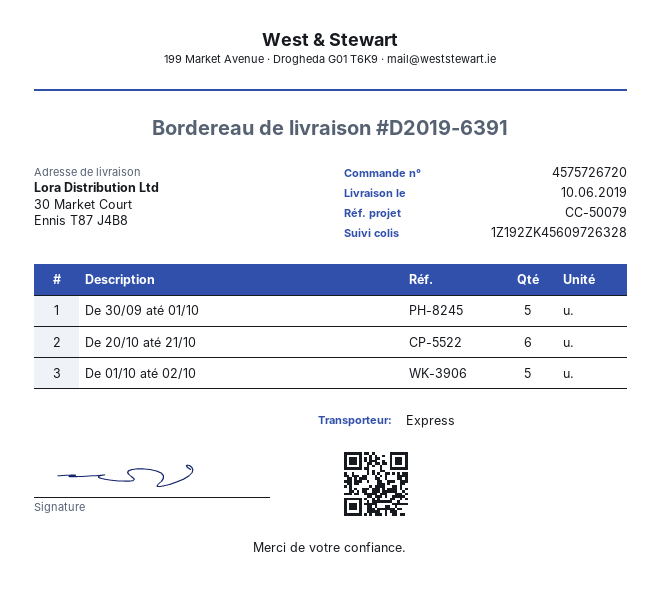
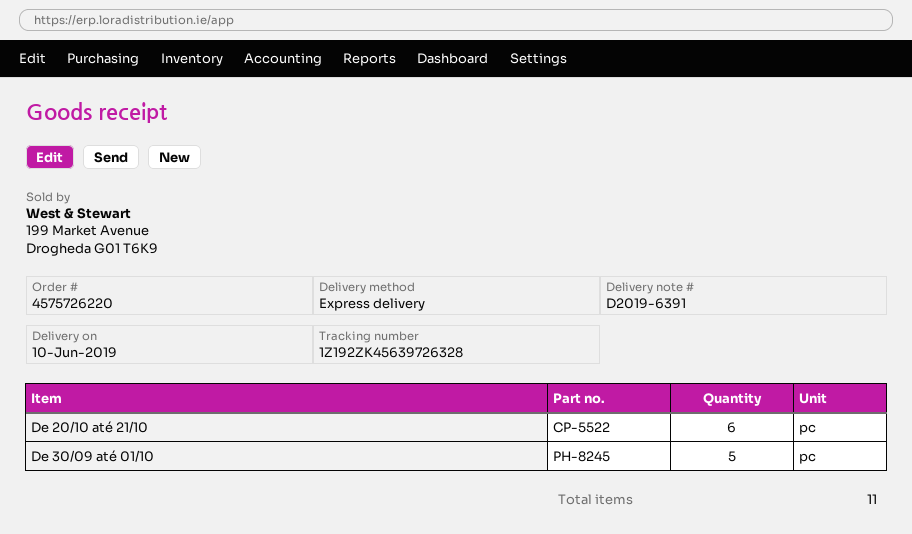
order number: 4575726720 -> 4575726220
tracking number: 1Z192ZK45609726328 -> 1Z192ZK45639726328
De 01/10 até 02/10: 5 -> none

